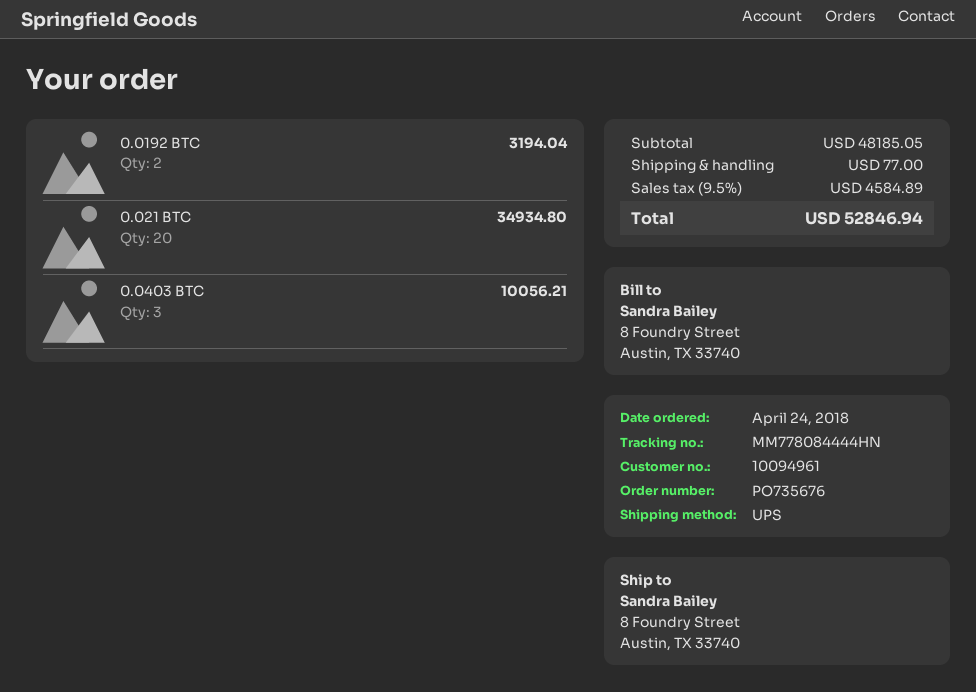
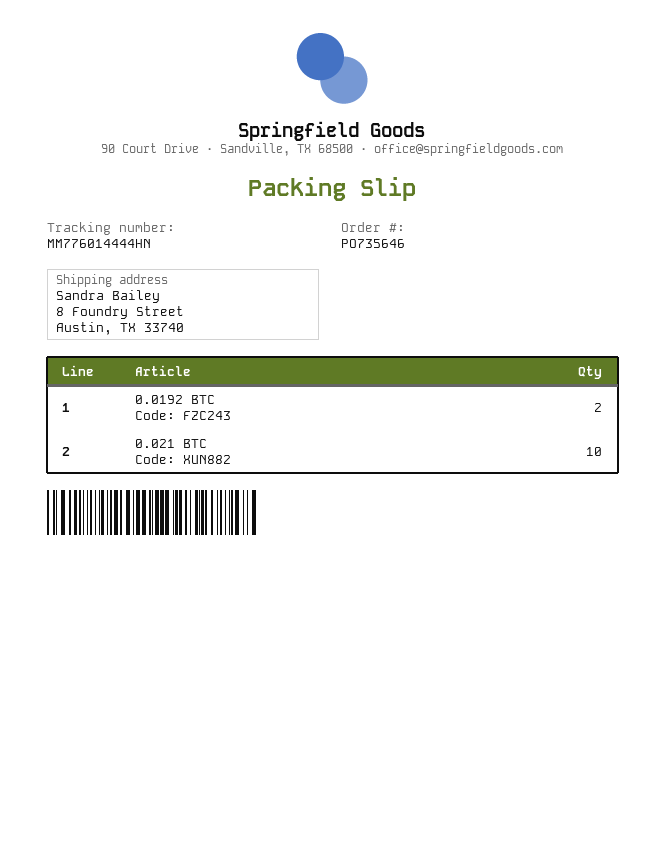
order number: PO735676 -> PO735646
tracking number: MM778084444HN -> MM776014444HN
0.021 BTC: 20 -> 10
0.0403 BTC: 3 -> none

